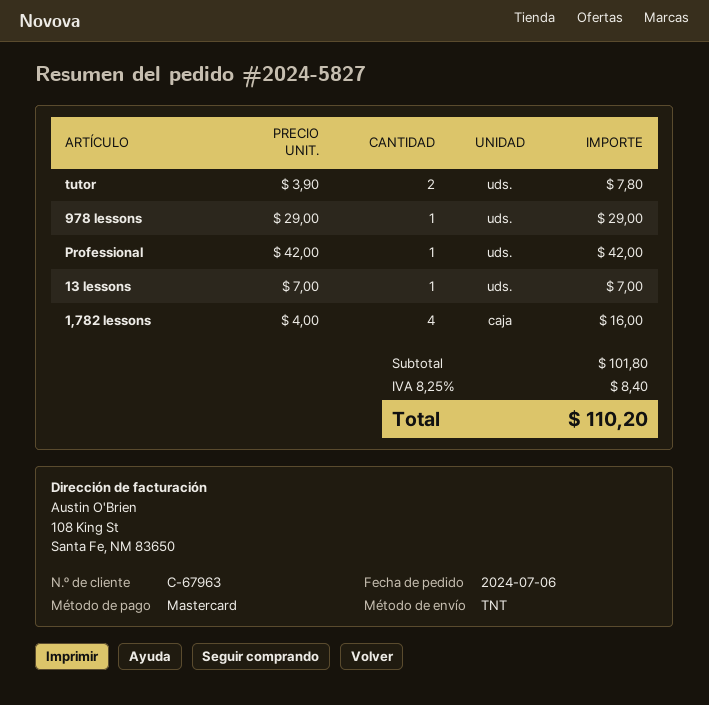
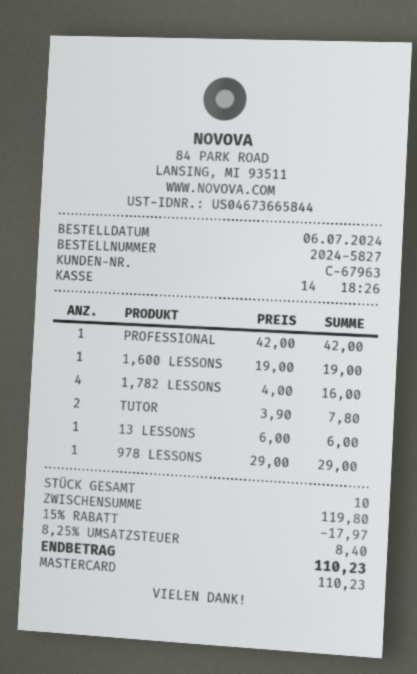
13 lessons: 1 x 7.00 = 7.00 -> 1 x 6.00 = 6.00
1,600 LESSONS: none -> 1 x 19.00 = 19.00
subtotal: 101.80 -> 119.80
discount: none -> 15% = 17.97
total: 110.20 -> 110.23

